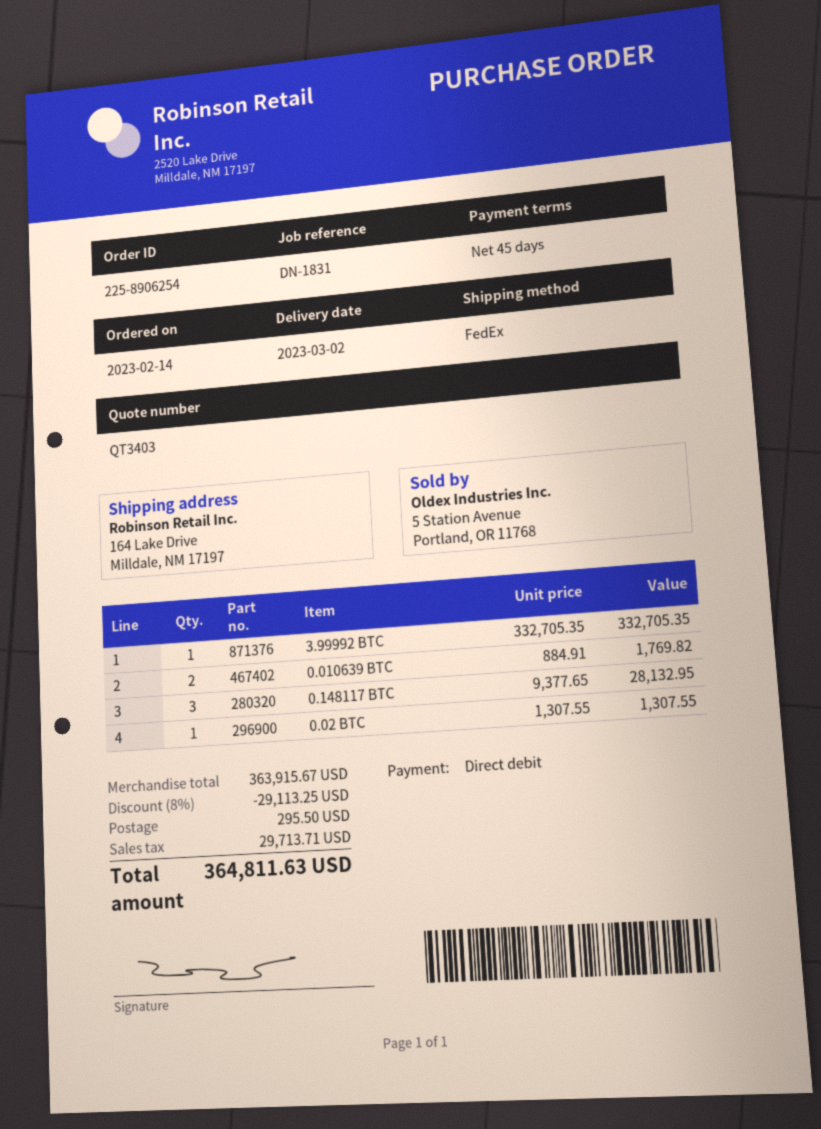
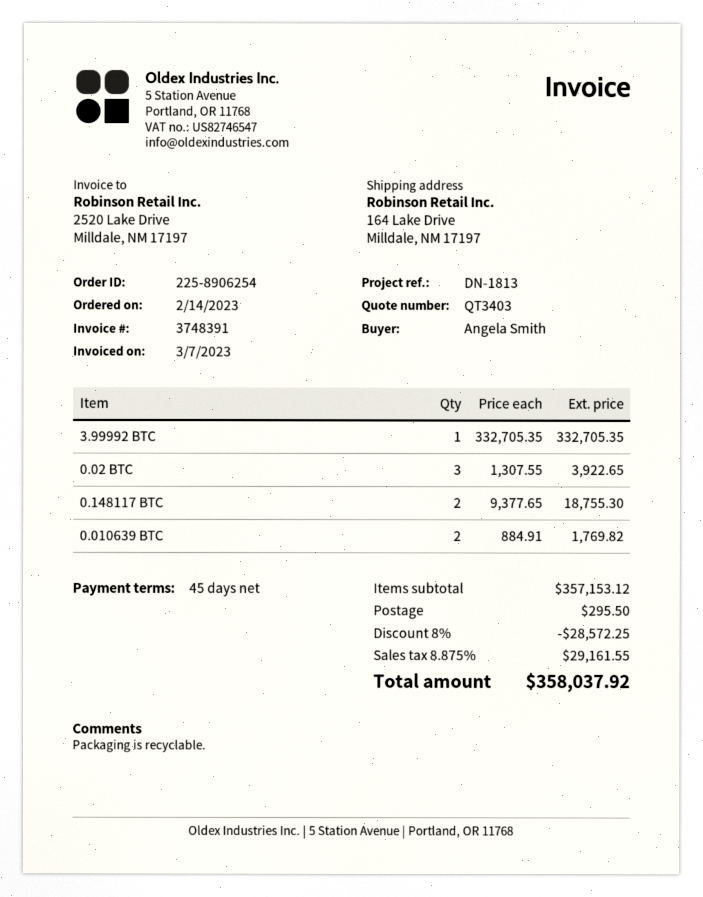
reference: DN-1831 -> DN-1813
0.148117 BTC: 3 x 9377.65 = 28132.95 -> 2 x 9377.65 = 18755.30
0.02 BTC: 1 x 1307.55 = 1307.55 -> 3 x 1307.55 = 3922.65
subtotal: 363915.67 -> 357153.12
discount: 8% = 29113.25 -> 8% = 28572.25
tax: 29713.71 -> 29161.55
total: 364811.63 -> 358037.92

